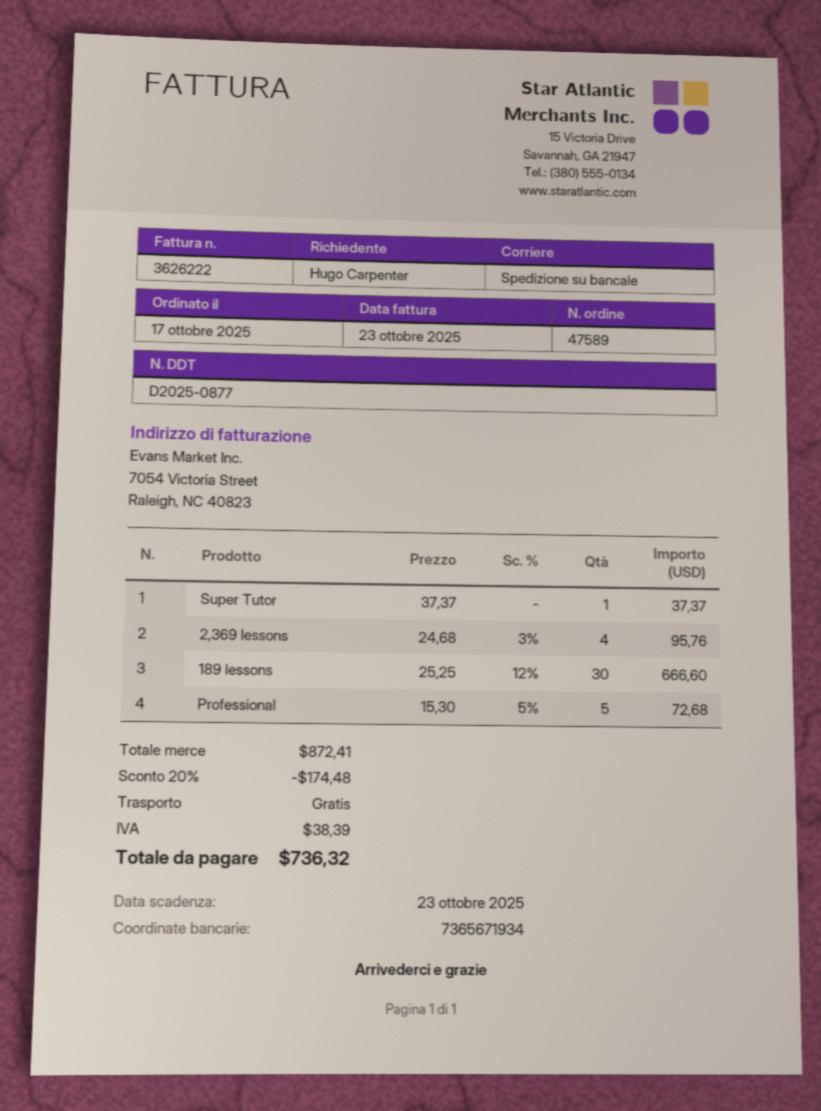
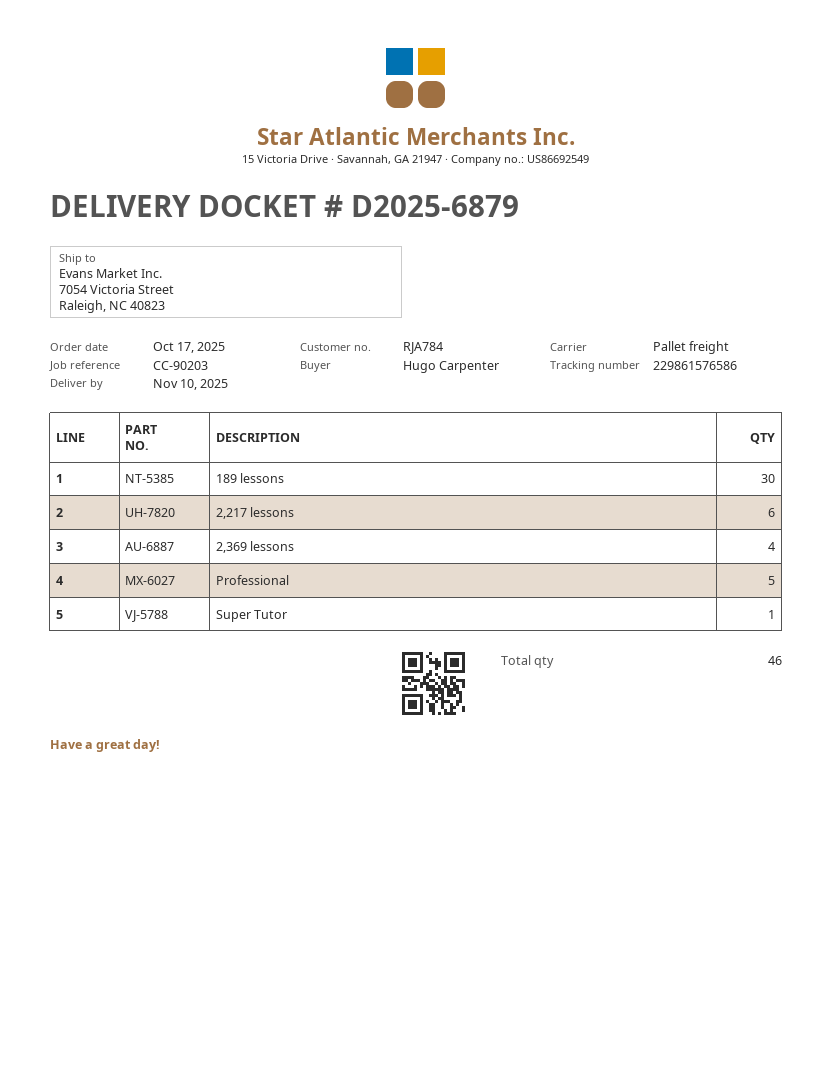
delivery note number: D2025-0877 -> D2025-6879
2,217 lessons: none -> 6

